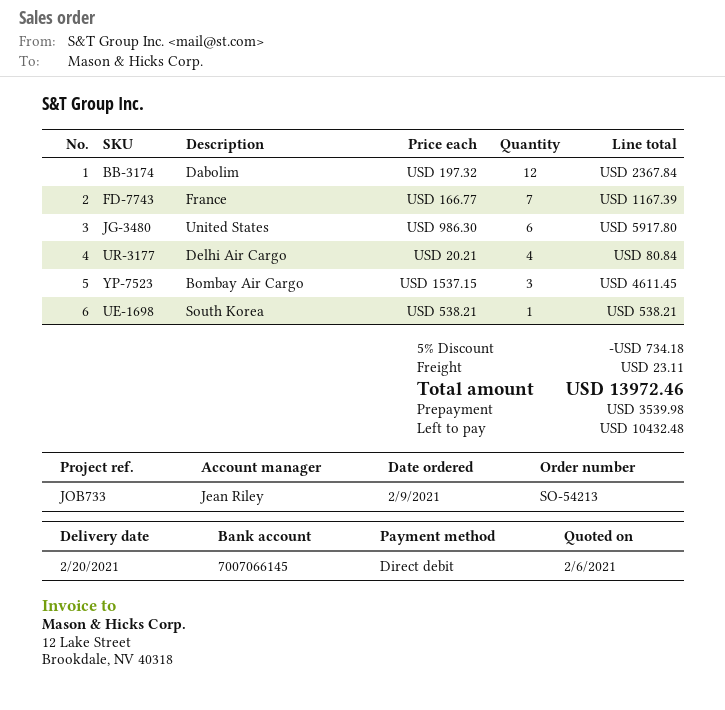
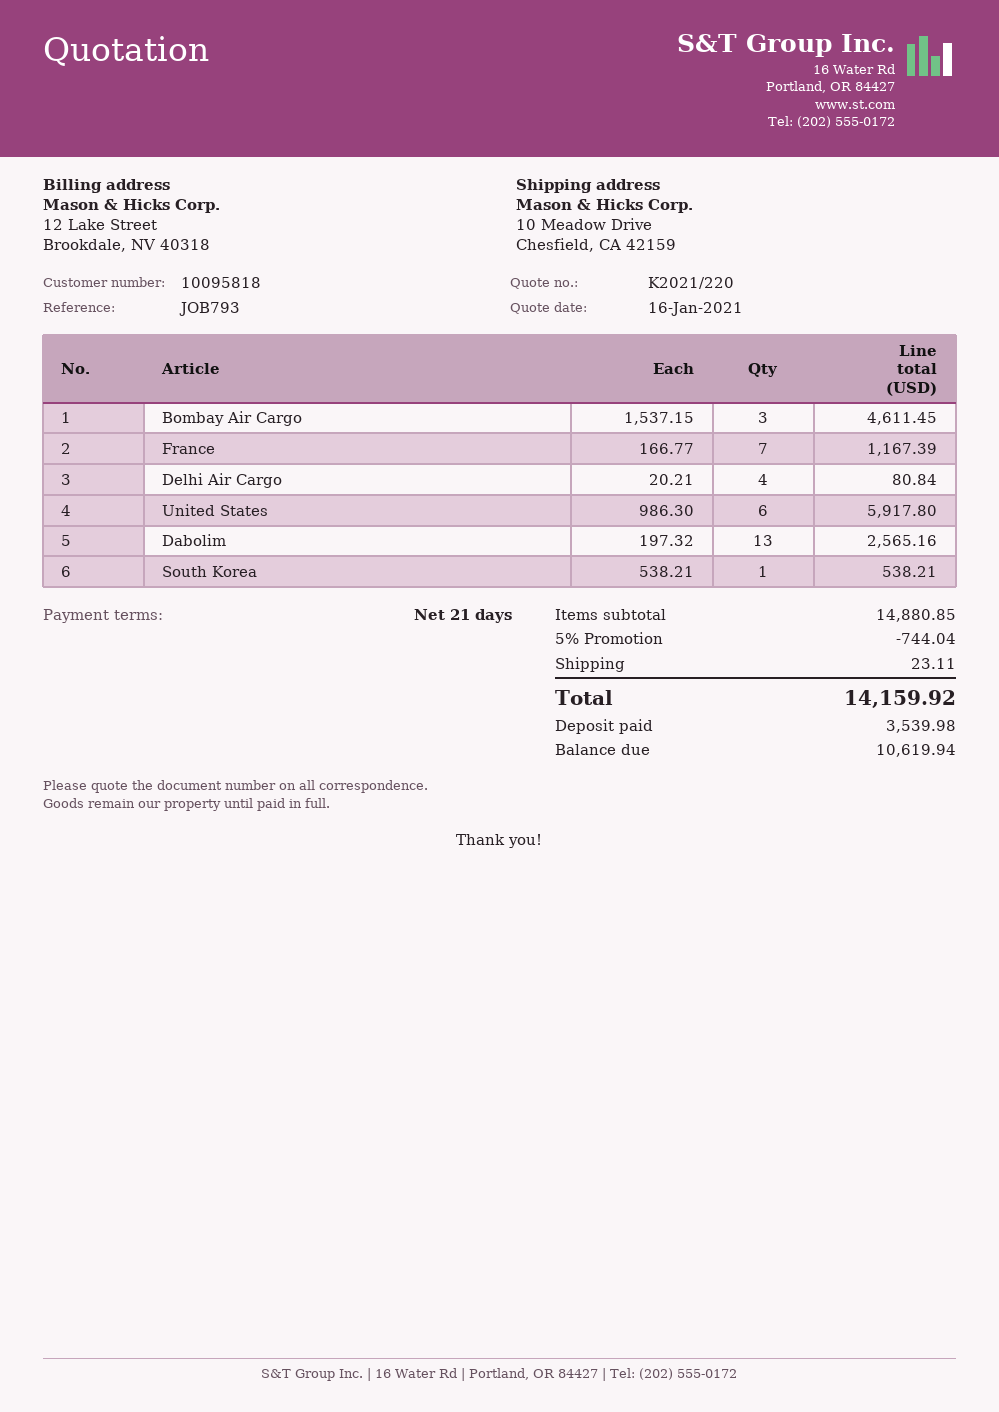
quote date: 2021-02-06 -> 2021-01-16
reference: JOB733 -> JOB793
Dabolim: 12 x 197.32 = 2367.84 -> 13 x 197.32 = 2565.16
discount: 5% = 734.18 -> 5% = 744.04
total: 13972.46 -> 14159.92
balance: 10432.48 -> 10619.94

